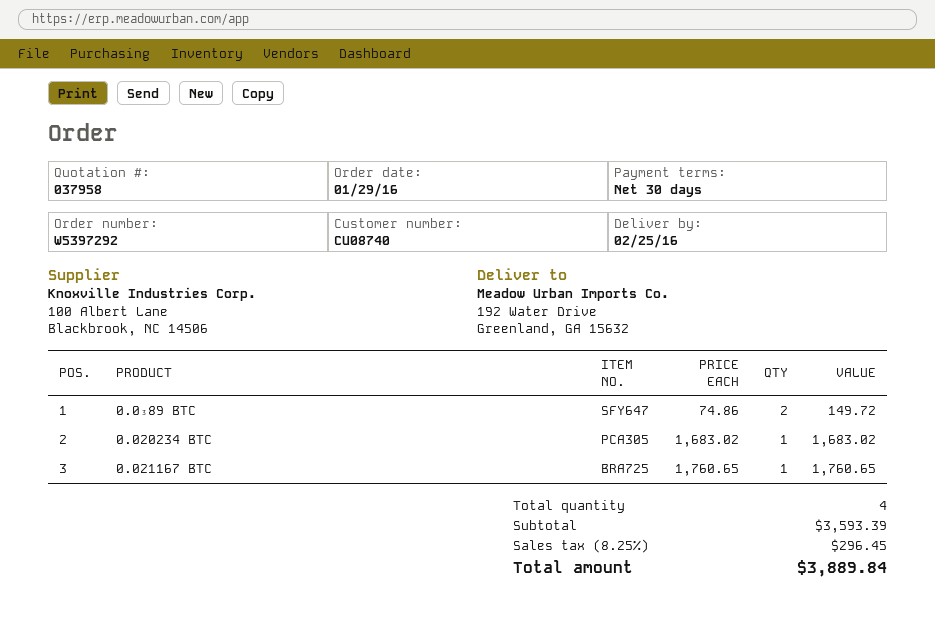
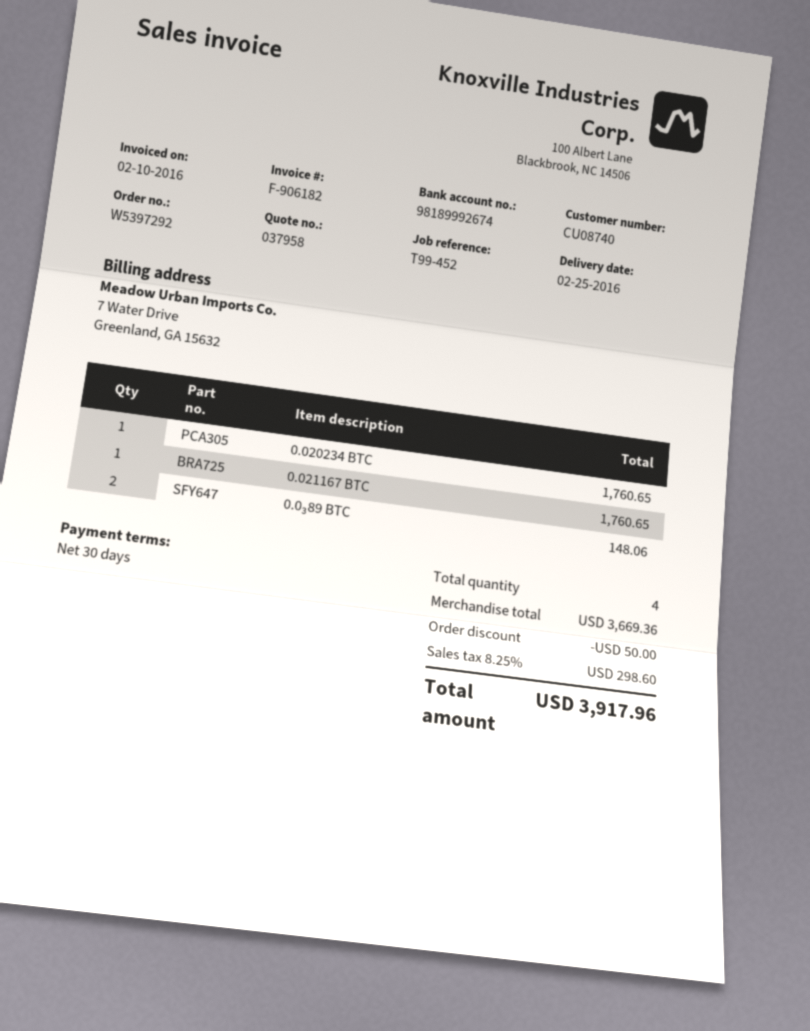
0.0₃89 BTC: 2 for 149.72 -> 2 for 148.06
0.020234 BTC: 1 for 1683.02 -> 1 for 1760.65
subtotal: 3593.39 -> 3669.36
discount: none -> 50.00
tax: 8.25% = 296.45 -> 8.25% = 298.60
total: 3889.84 -> 3917.96

